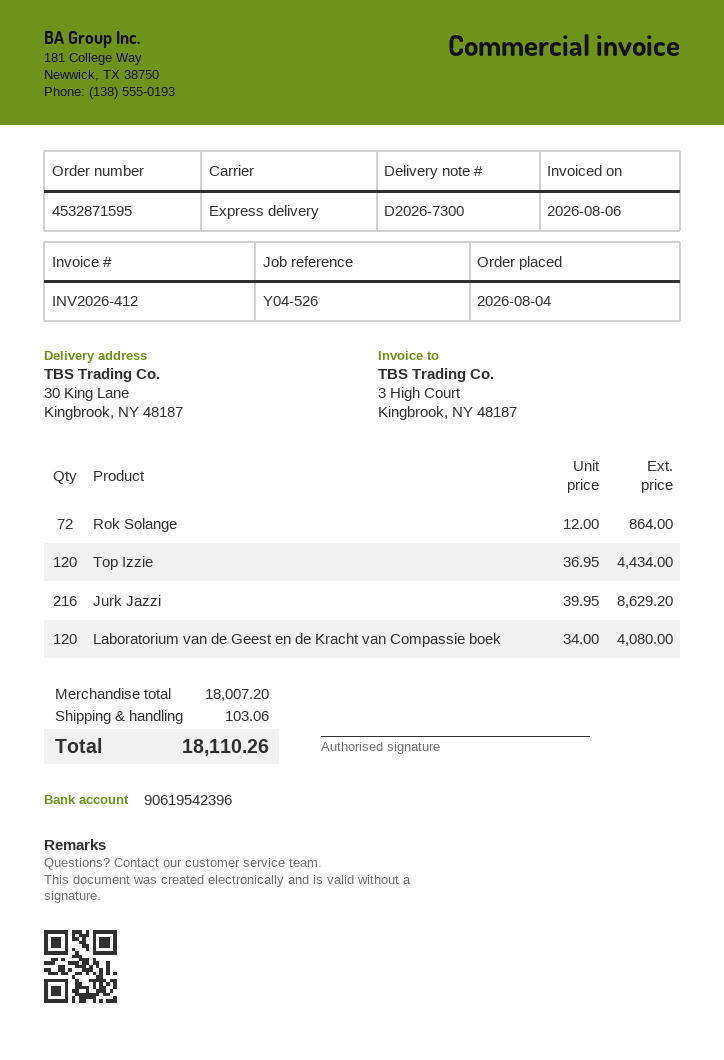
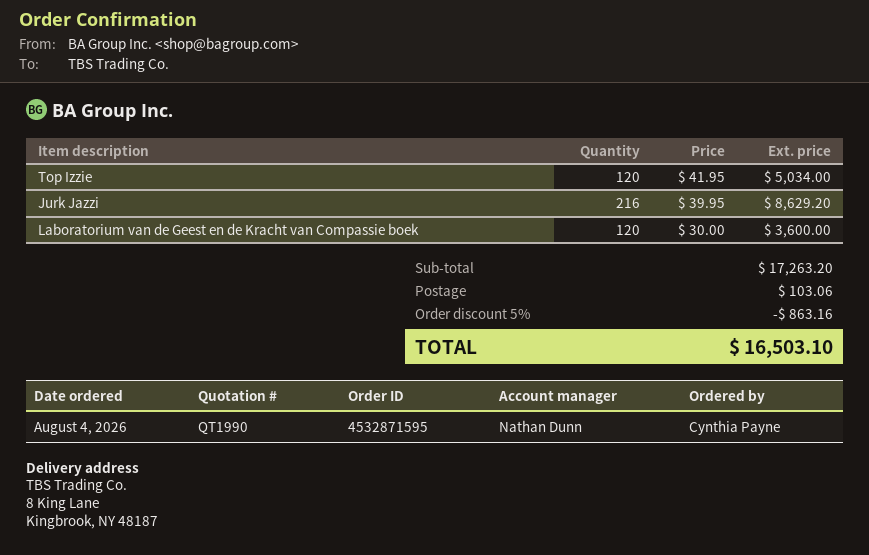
ship to: 30 King Lane, Kingbrook, NY 48187 -> 8 King Lane, Kingbrook, NY 48187
Rok Solange: 72 x 12.00 = 864.00 -> none
Top Izzie: 120 x 36.95 = 4434.00 -> 120 x 41.95 = 5034.00
Laboratorium van de Geest en de Kracht van Compassie boek: 120 x 34.00 = 4080.00 -> 120 x 30.00 = 3600.00
subtotal: 18007.20 -> 17263.20
discount: none -> 5% = 863.16
total: 18110.26 -> 16503.10

